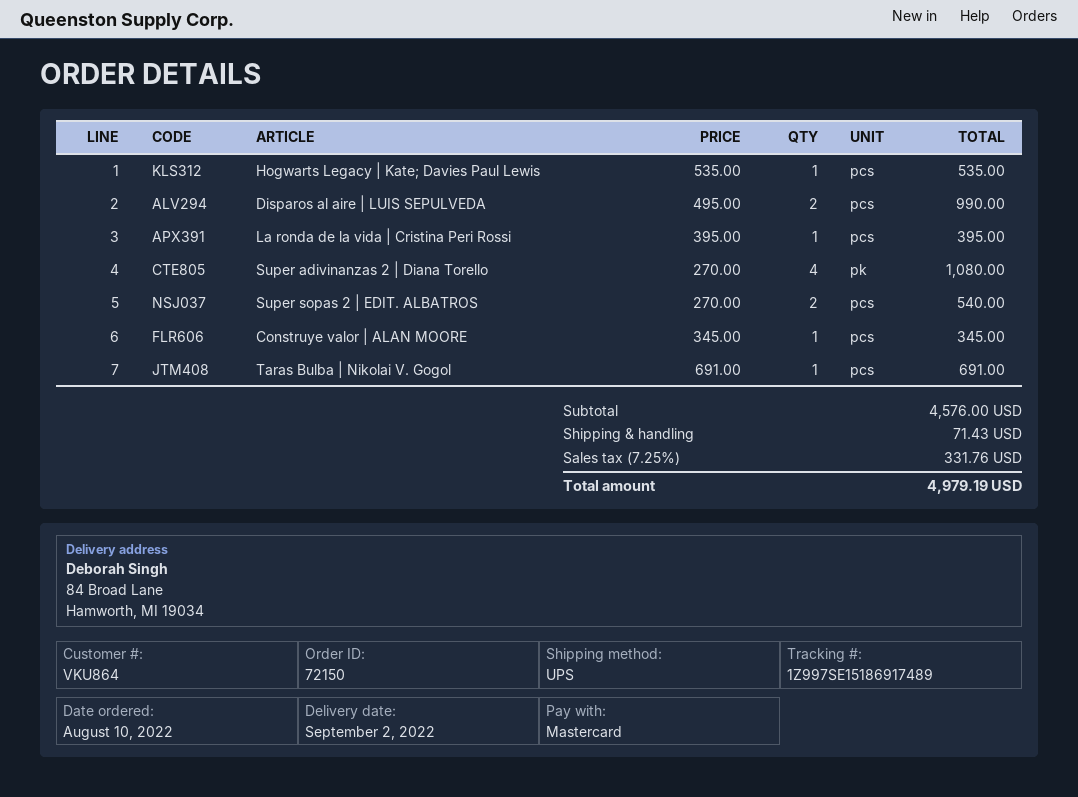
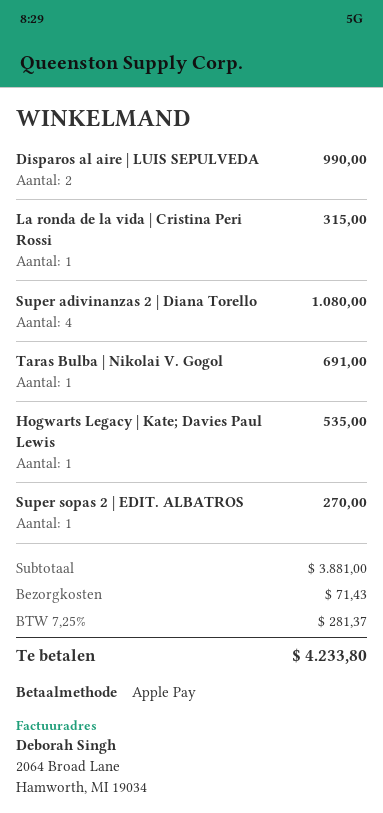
payment method: Mastercard -> Apple Pay
La ronda de la vida | Cristina Peri Rossi: 1 for 395.00 -> 1 for 315.00
Super sopas 2 | EDIT. ALBATROS: 2 for 540.00 -> 1 for 270.00
Construye valor | ALAN MOORE: 1 for 345.00 -> none
subtotal: 4576.00 -> 3881.00
tax: 7.25% = 331.76 -> 7.25% = 281.37
total: 4979.19 -> 4233.80

